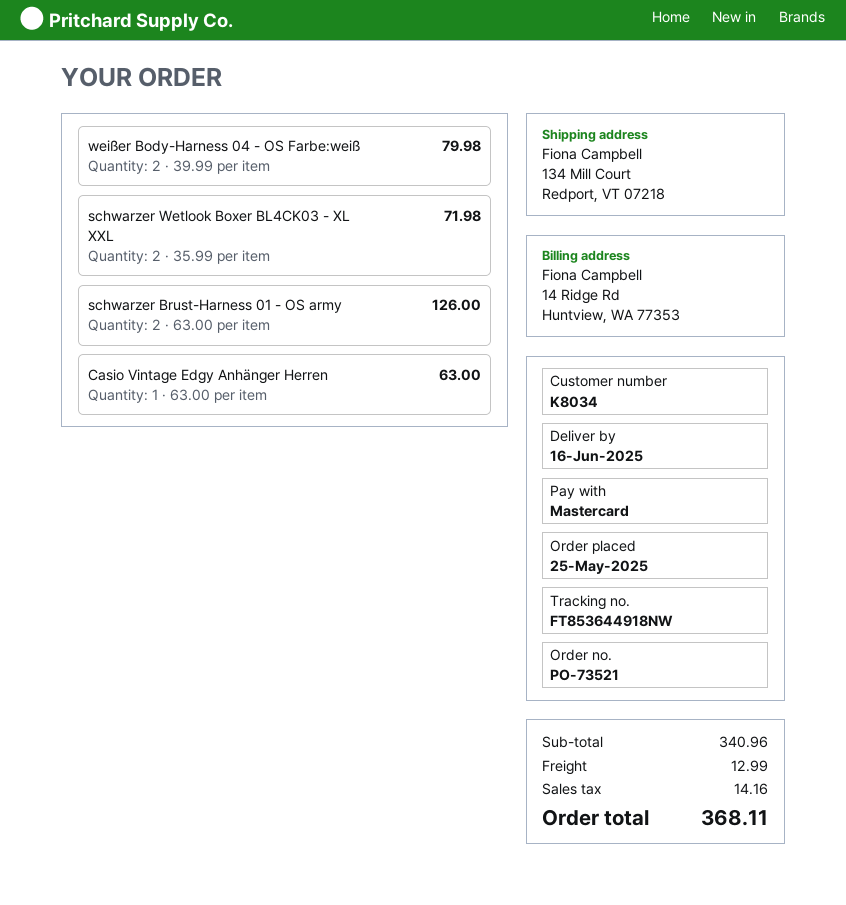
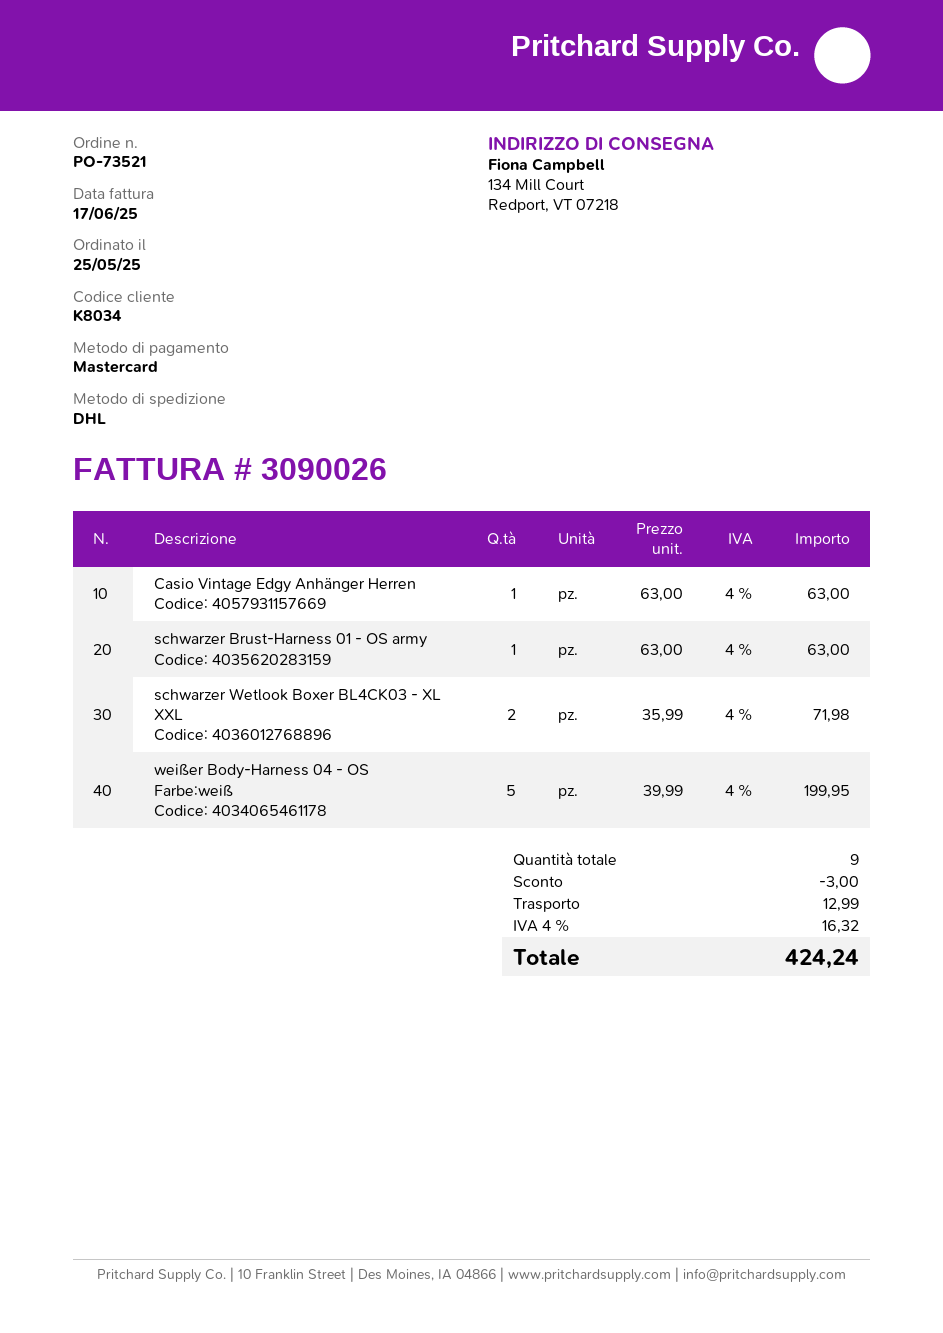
weißer Body-Harness 04 - OS Farbe:weiß: 2 x 39.99 = 79.98 -> 5 x 39.99 = 199.95
schwarzer Brust-Harness 01 - OS army: 2 x 63.00 = 126.00 -> 1 x 63.00 = 63.00
discount: none -> 3.00
tax: 14.16 -> 16.32
total: 368.11 -> 424.24

